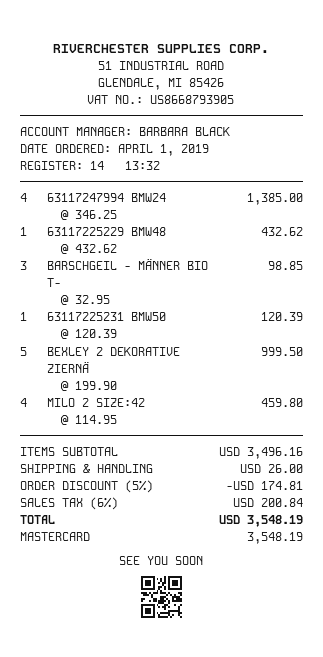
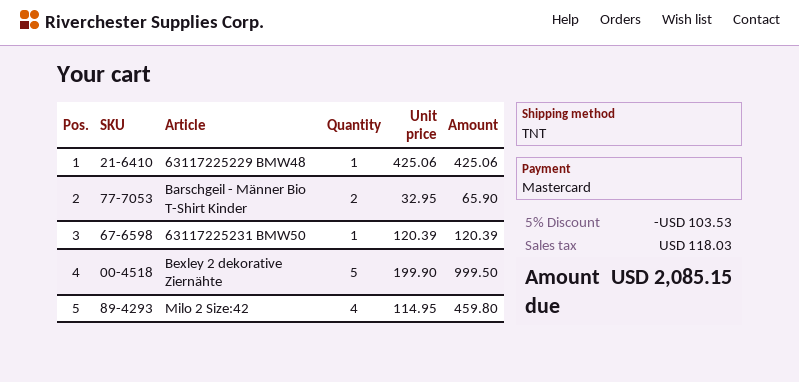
63117247994 BMW24: 4 x 346.25 = 1385.00 -> none
63117225229 BMW48: 1 x 432.62 = 432.62 -> 1 x 425.06 = 425.06
BARSCHGEIL - MÄNNER BIO T-: 3 x 32.95 = 98.85 -> 2 x 32.95 = 65.90
discount: 5% = 174.81 -> 5% = 103.53
shipping: 26.00 -> none
tax: 200.84 -> 118.03
total: 3548.19 -> 2085.15

